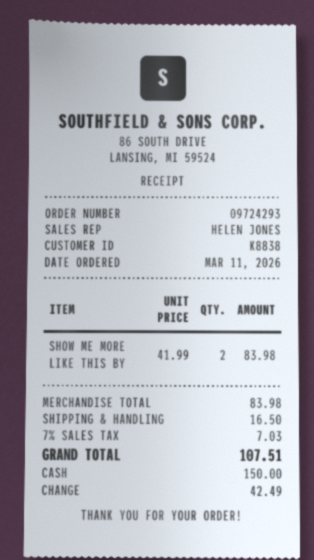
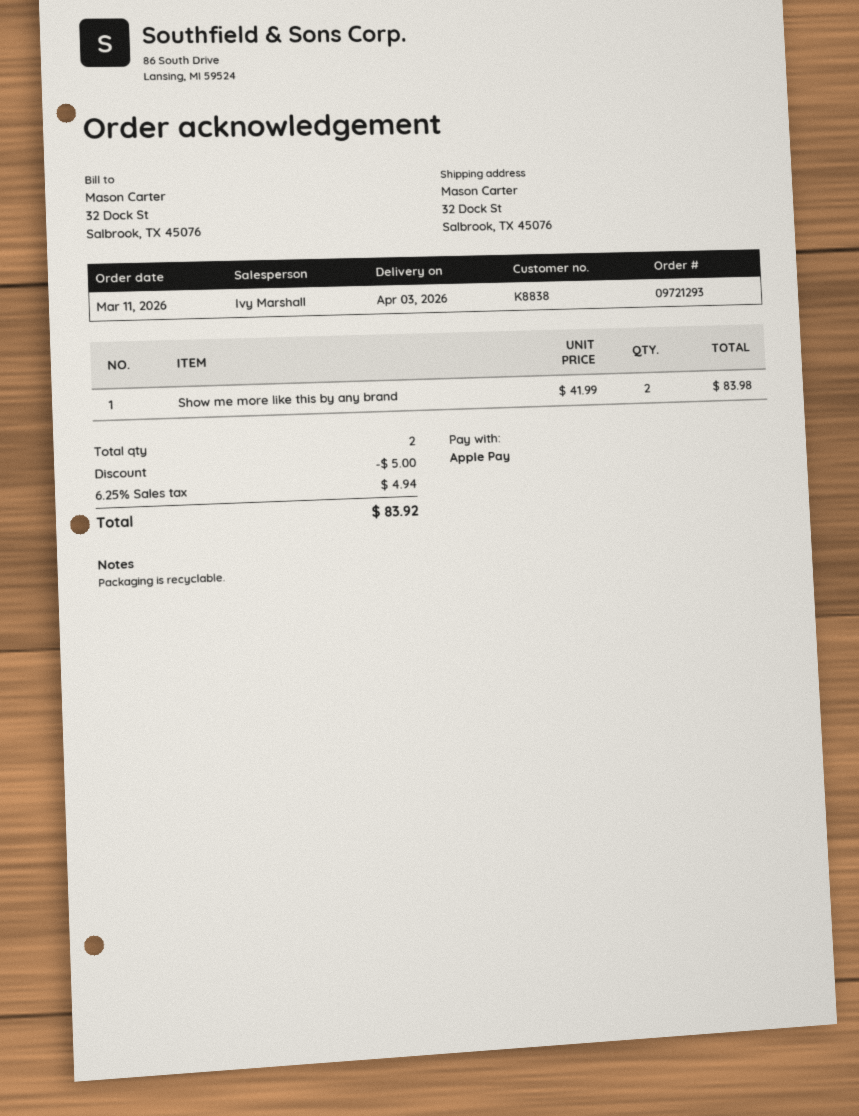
order number: 09724293 -> 09721293
sales rep: HELEN JONES -> Ivy Marshall
payment method: cash -> Apple Pay
discount: none -> 5.00
shipping: 16.50 -> none
tax: 7% = 7.03 -> 6.25% = 4.94
total: 107.51 -> 83.92

